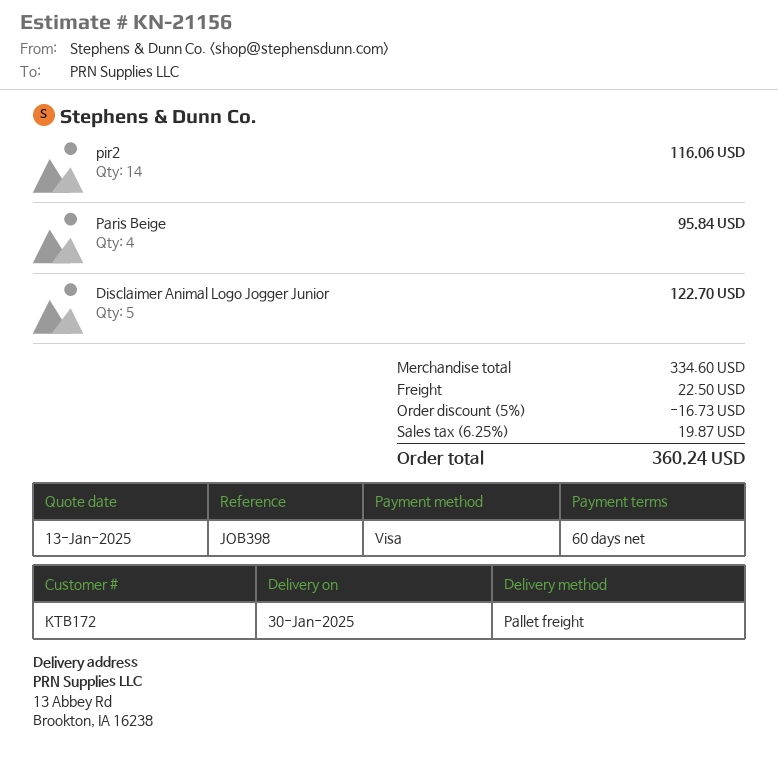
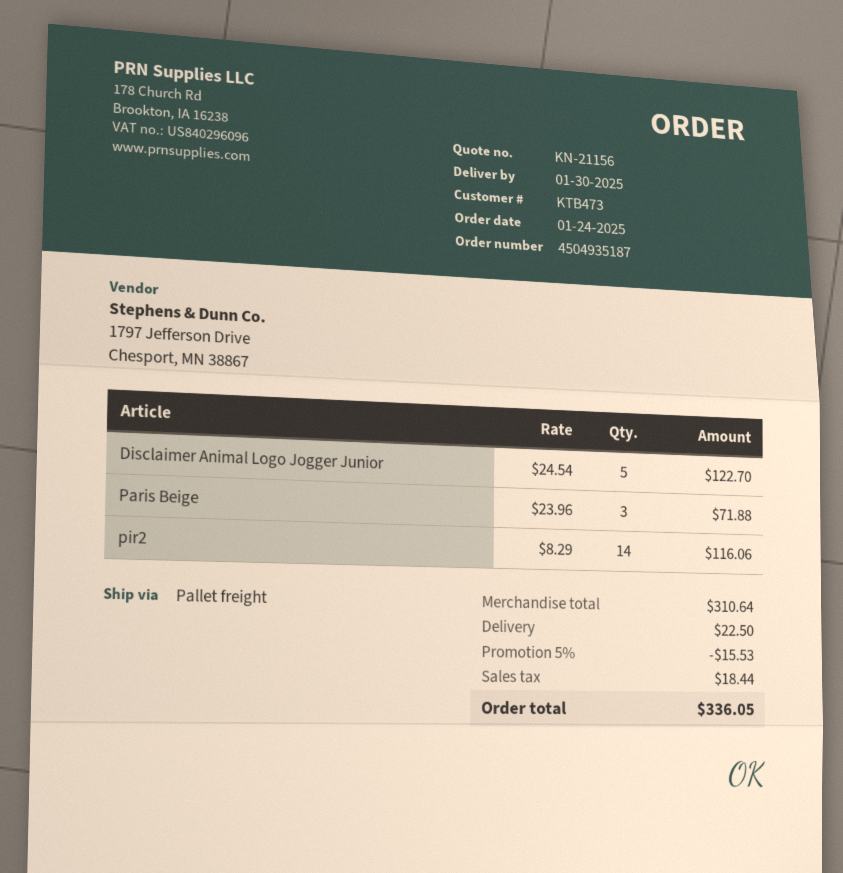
customer number: KTB172 -> KTB473
Paris Beige: 4 for 95.84 -> 3 for 71.88
subtotal: 334.60 -> 310.64
discount: 5% = 16.73 -> 5% = 15.53
tax: 19.87 -> 18.44
total: 360.24 -> 336.05

